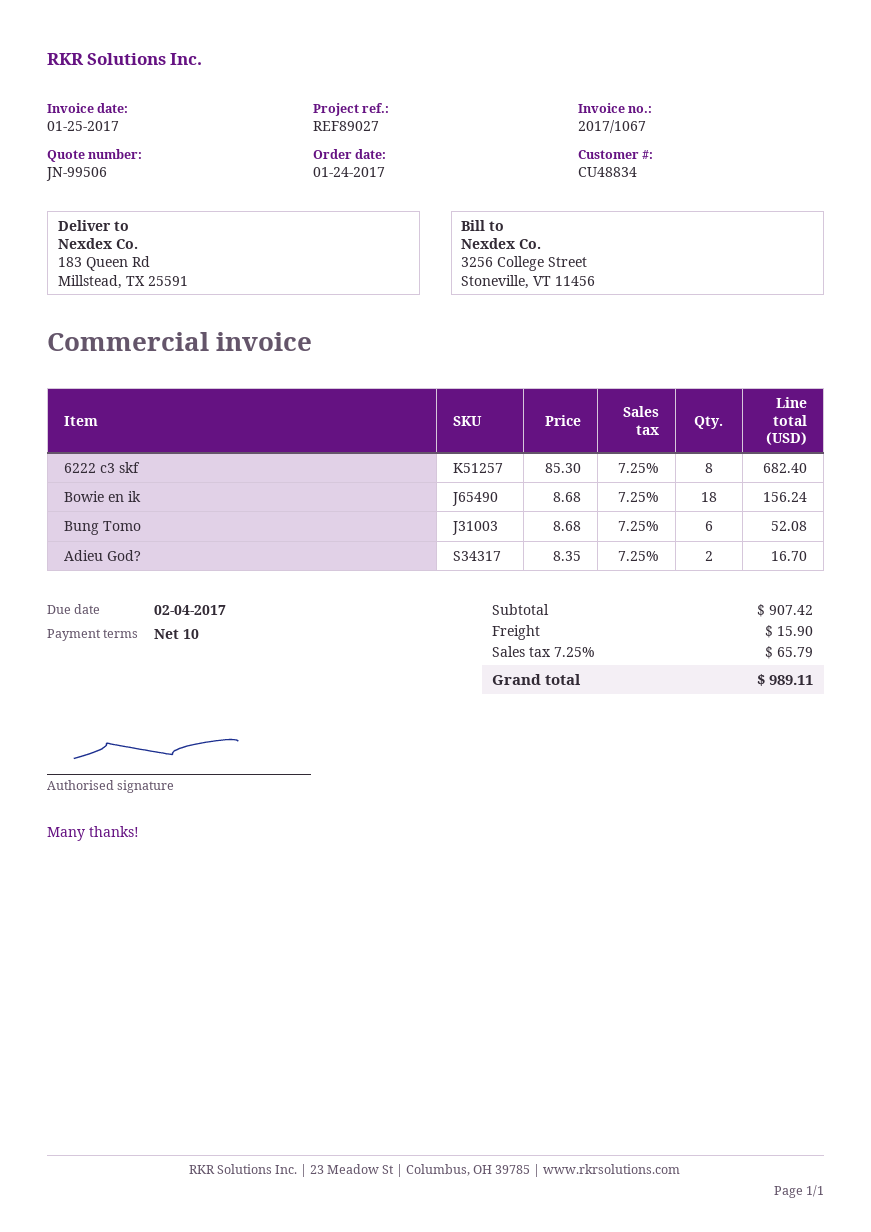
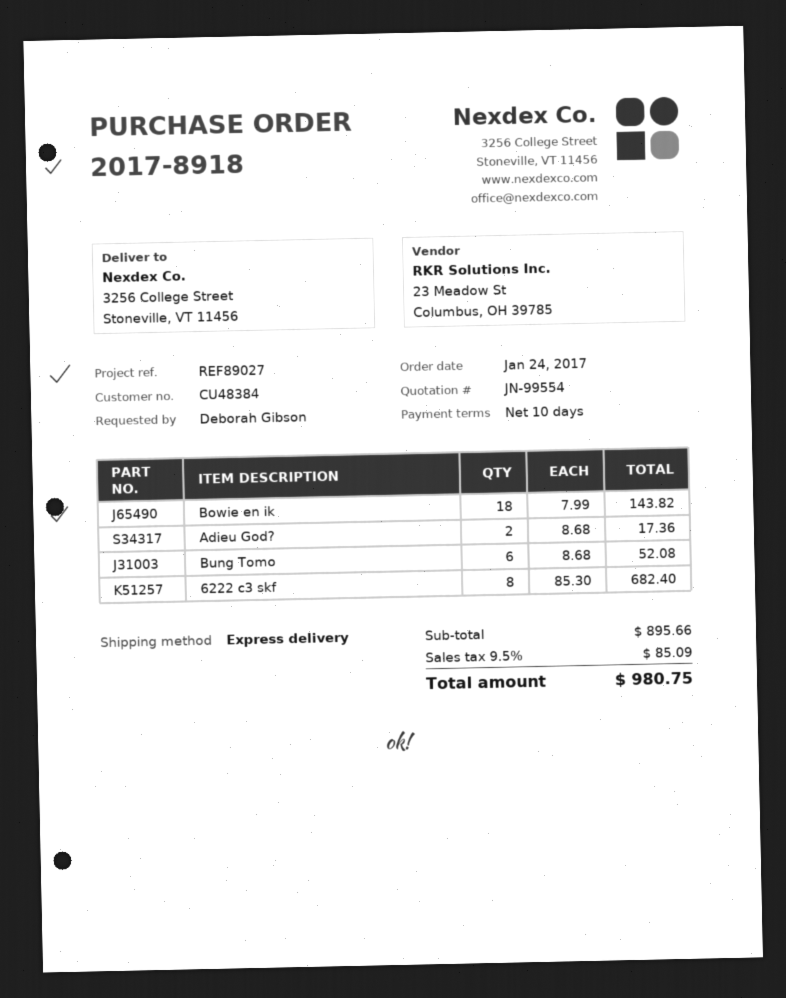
quote number: JN-99506 -> JN-99554
customer number: CU48834 -> CU48384
ship to: 183 Queen Rd, Millstead, TX 25591 -> 3256 College Street, Stoneville, VT 11456
Bowie en ik: 18 x 8.68 = 156.24 -> 18 x 7.99 = 143.82
Adieu God?: 2 x 8.35 = 16.70 -> 2 x 8.68 = 17.36
subtotal: 907.42 -> 895.66
shipping: 15.90 -> none
tax: 7.25% = 65.79 -> 9.5% = 85.09
total: 989.11 -> 980.75

